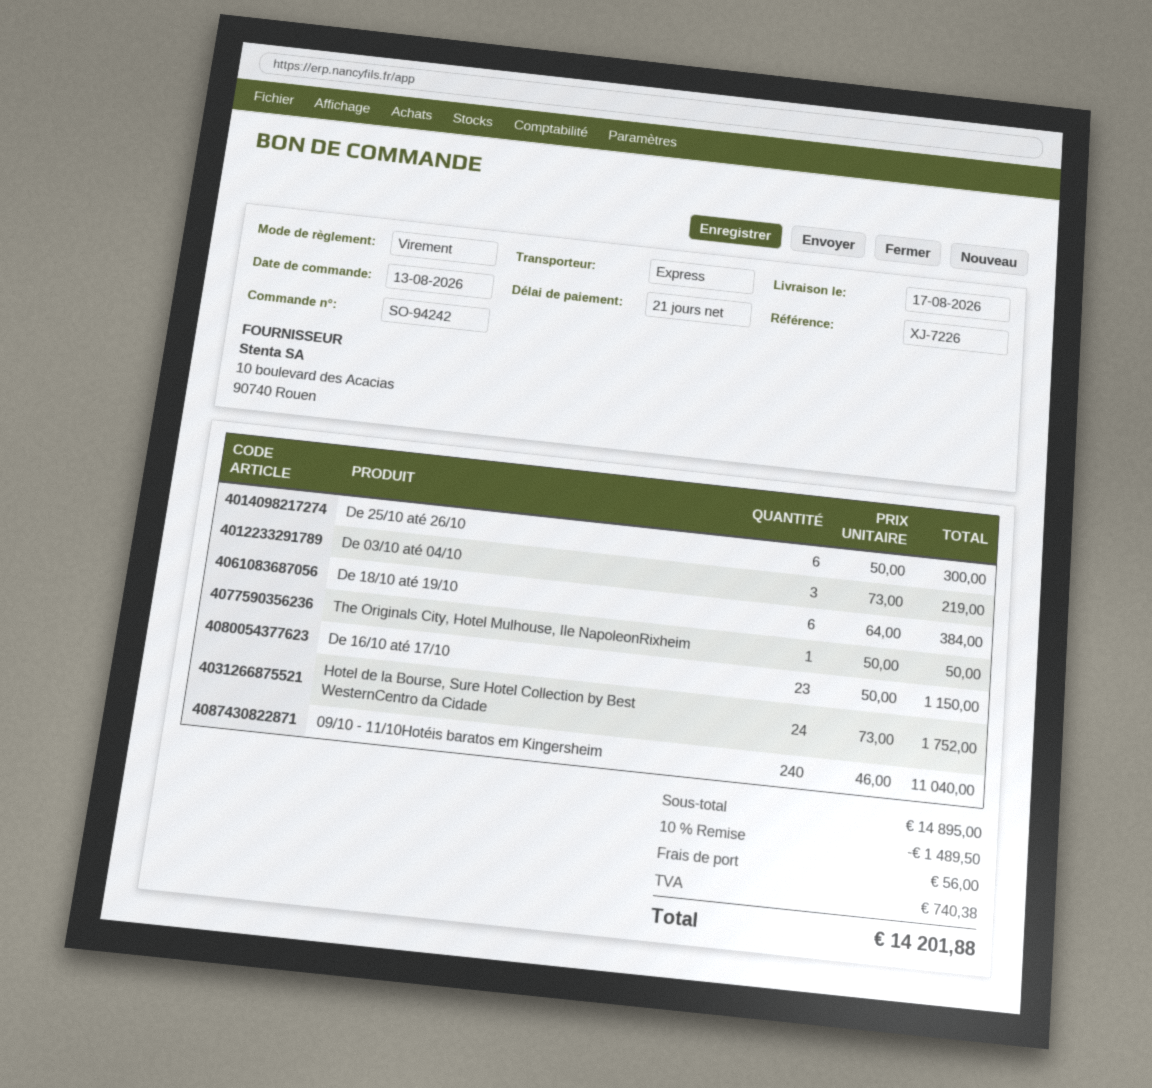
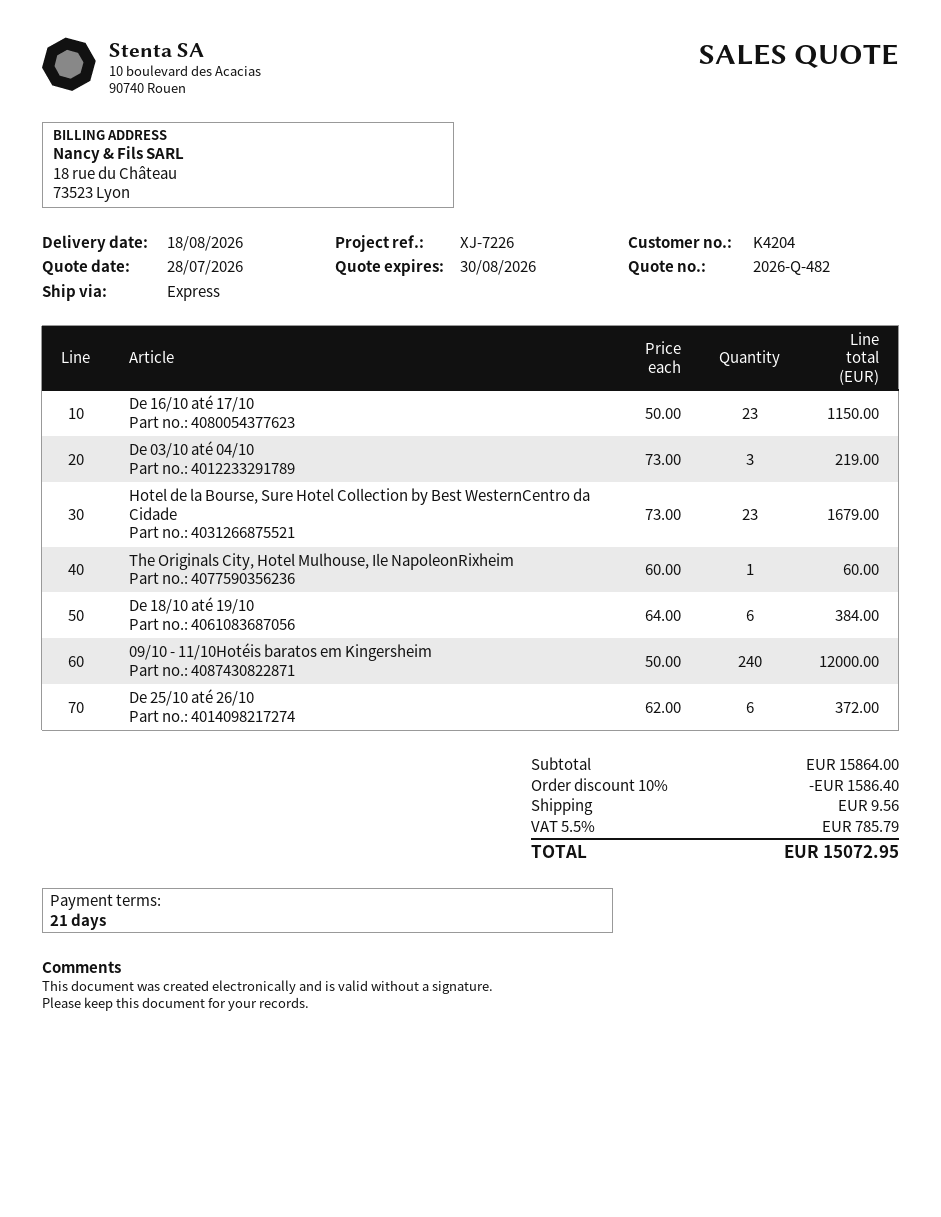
delivery date: 2026-08-17 -> 2026-08-18
De 25/10 até 26/10: 6 x 50.00 = 300.00 -> 6 x 62.00 = 372.00
The Originals City, Hotel Mulhouse, Ile NapoleonRixheim: 1 x 50.00 = 50.00 -> 1 x 60.00 = 60.00
Hotel de la Bourse, Sure Hotel Collection by Best WesternCentro da Cidade: 24 x 73.00 = 1752.00 -> 23 x 73.00 = 1679.00
09/10 - 11/10Hotéis baratos em Kingersheim: 240 x 46.00 = 11040.00 -> 240 x 50.00 = 12000.00
subtotal: 14895.00 -> 15864.00
discount: 10% = 1489.50 -> 10% = 1586.40
shipping: 56.00 -> 9.56
tax: 740.38 -> 785.79
total: 14201.88 -> 15072.95

